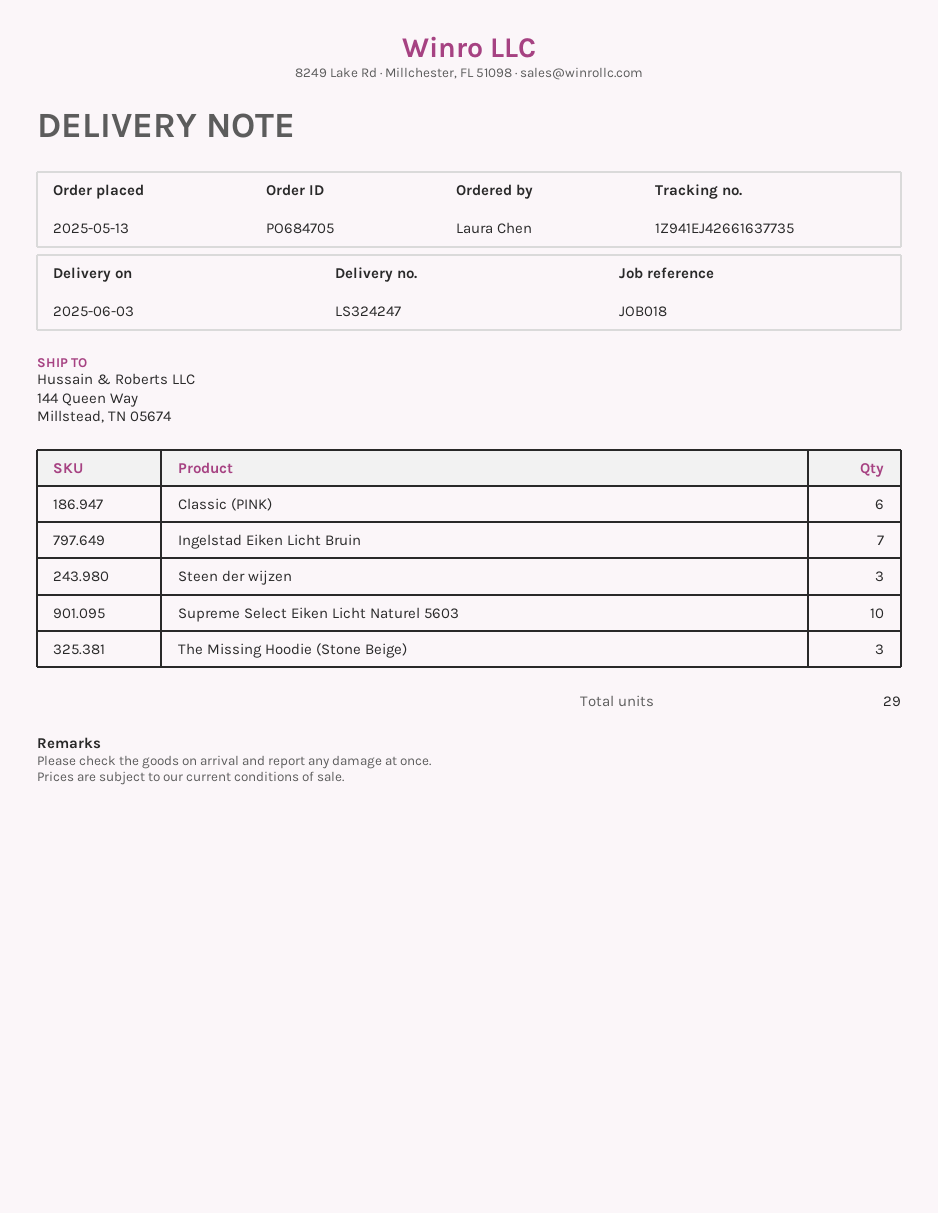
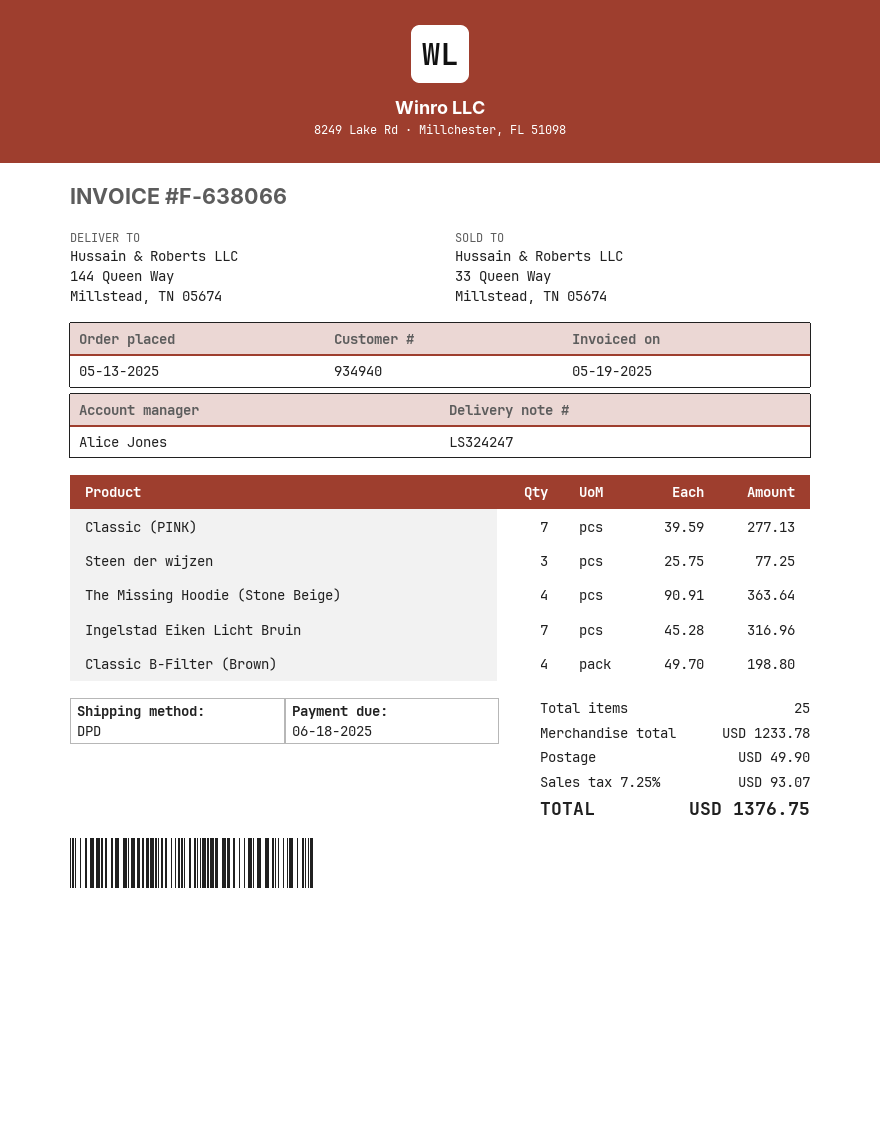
Classic (PINK): 6 -> 7
Supreme Select Eiken Licht Naturel 5603: 10 -> none
The Missing Hoodie (Stone Beige): 3 -> 4
Classic B-Filter (Brown): none -> 4
total quantity: 29 -> 25

